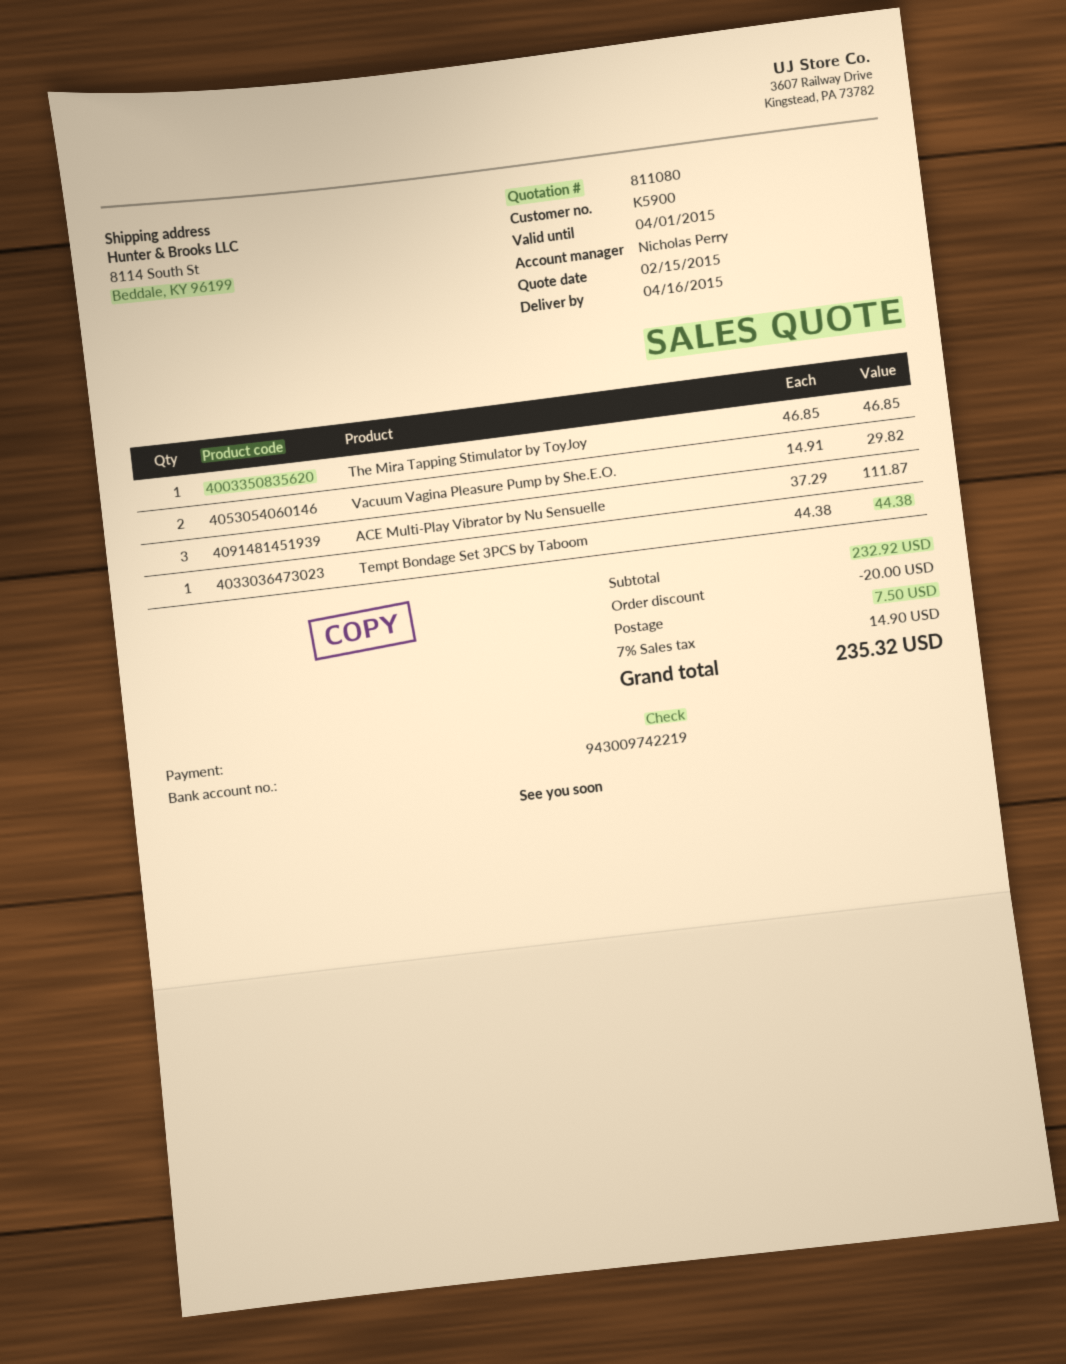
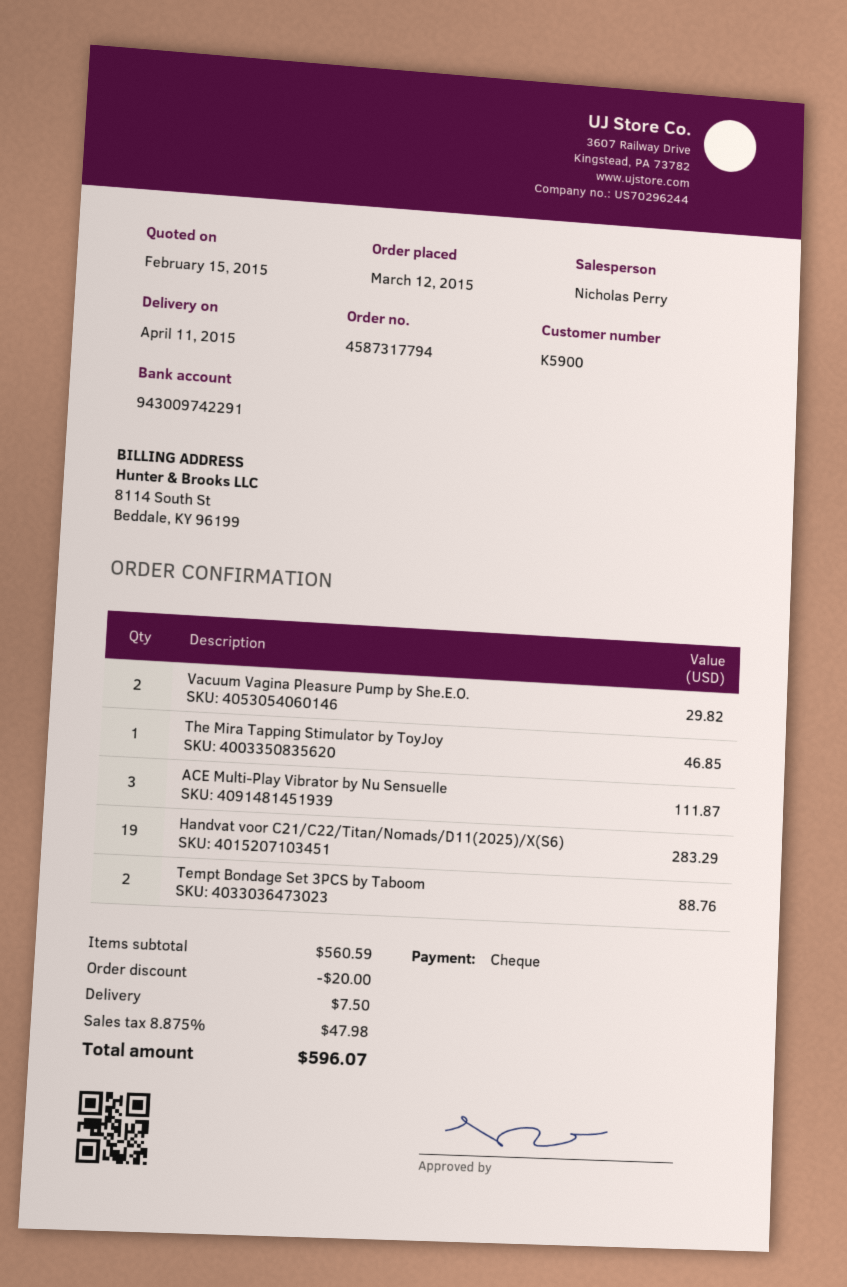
delivery date: 2015-04-16 -> 2015-04-11
bank account: 943009742219 -> 943009742291
Tempt Bondage Set 3PCS by Taboom: 1 for 44.38 -> 2 for 88.76
Handvat voor C21/C22/Titan/Nomads/D11(2025)/X(S6): none -> 19 for 283.29
subtotal: 232.92 -> 560.59
tax: 7% = 14.90 -> 8.875% = 47.98
total: 235.32 -> 596.07

